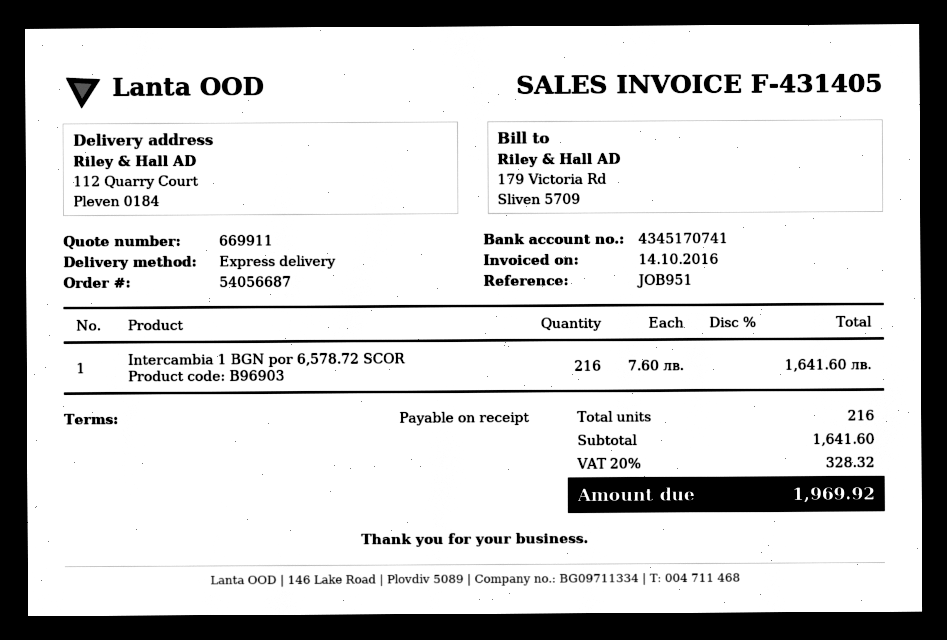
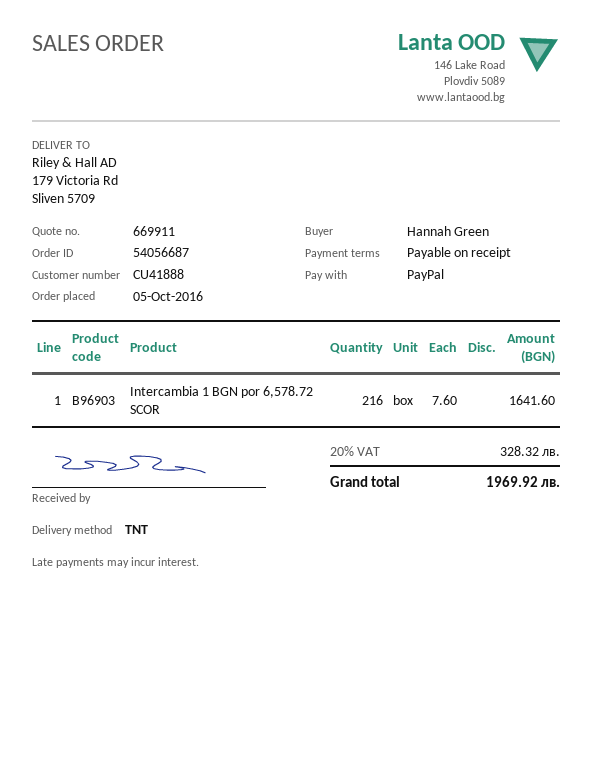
shipping method: express -> TNT
ship to: 112 Quarry Court, Pleven 0184 -> 179 Victoria Rd, Sliven 5709

